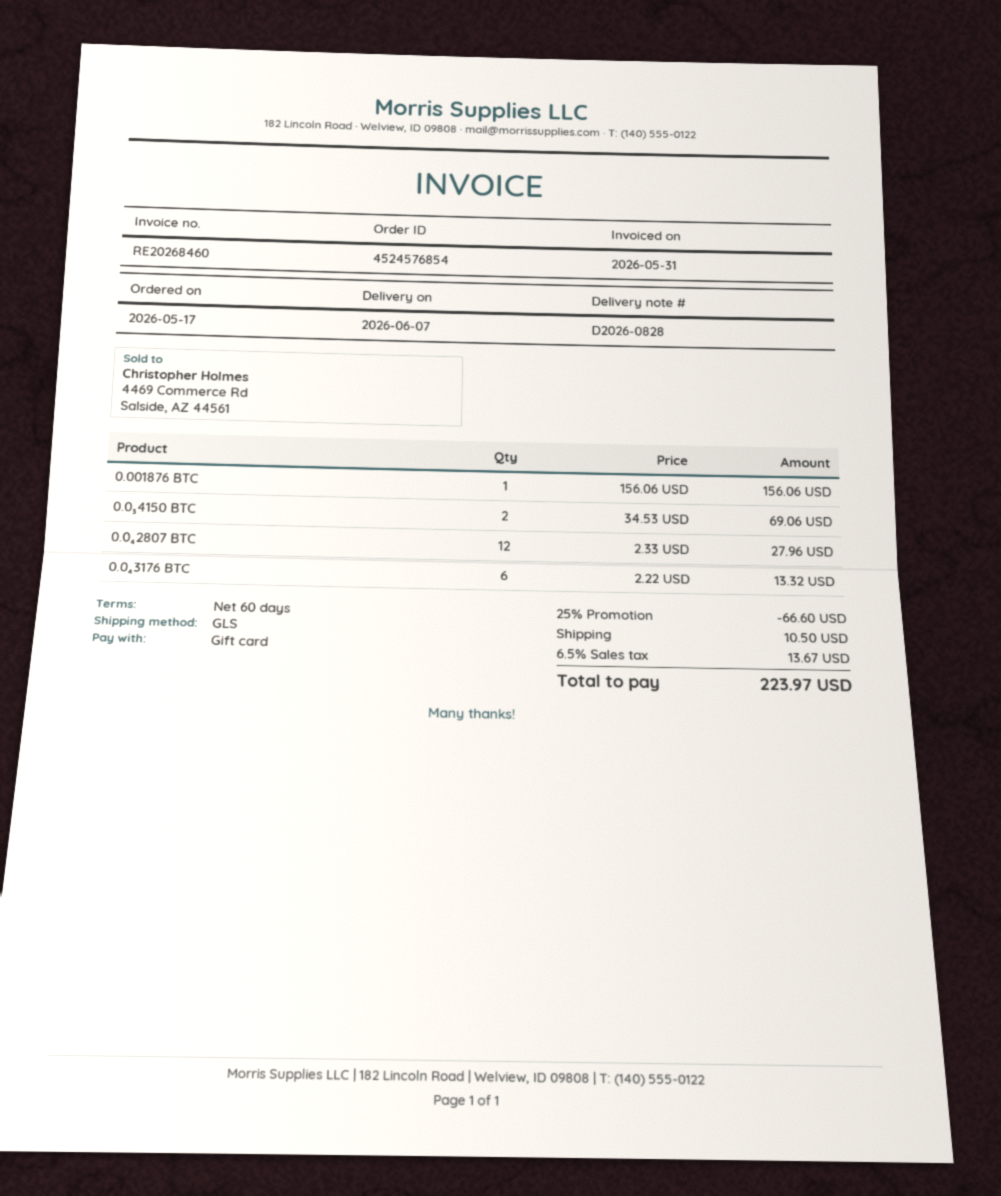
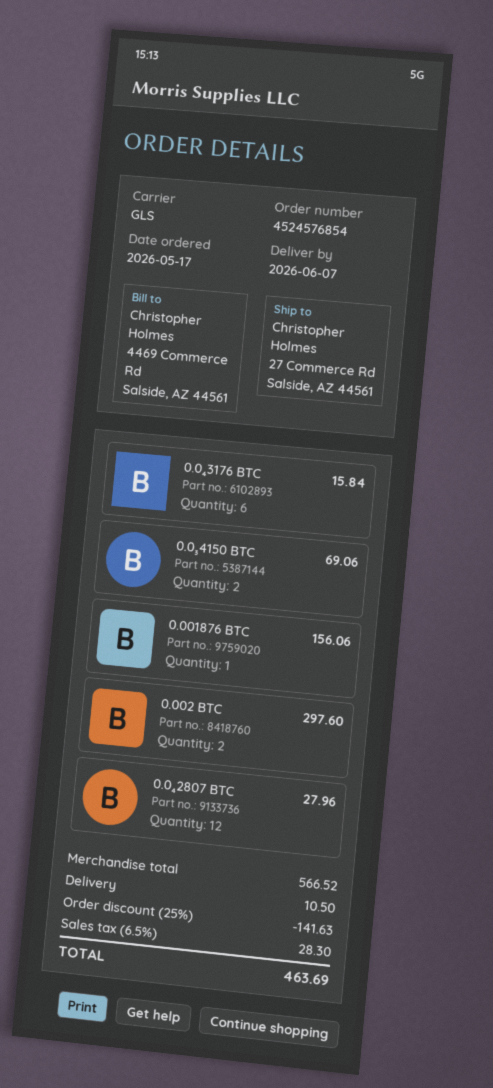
0.0₄3176 BTC: 6 for 13.32 -> 6 for 15.84
0.002 BTC: none -> 2 for 297.60
discount: 25% = 66.60 -> 25% = 141.63
tax: 6.5% = 13.67 -> 6.5% = 28.30
total: 223.97 -> 463.69

